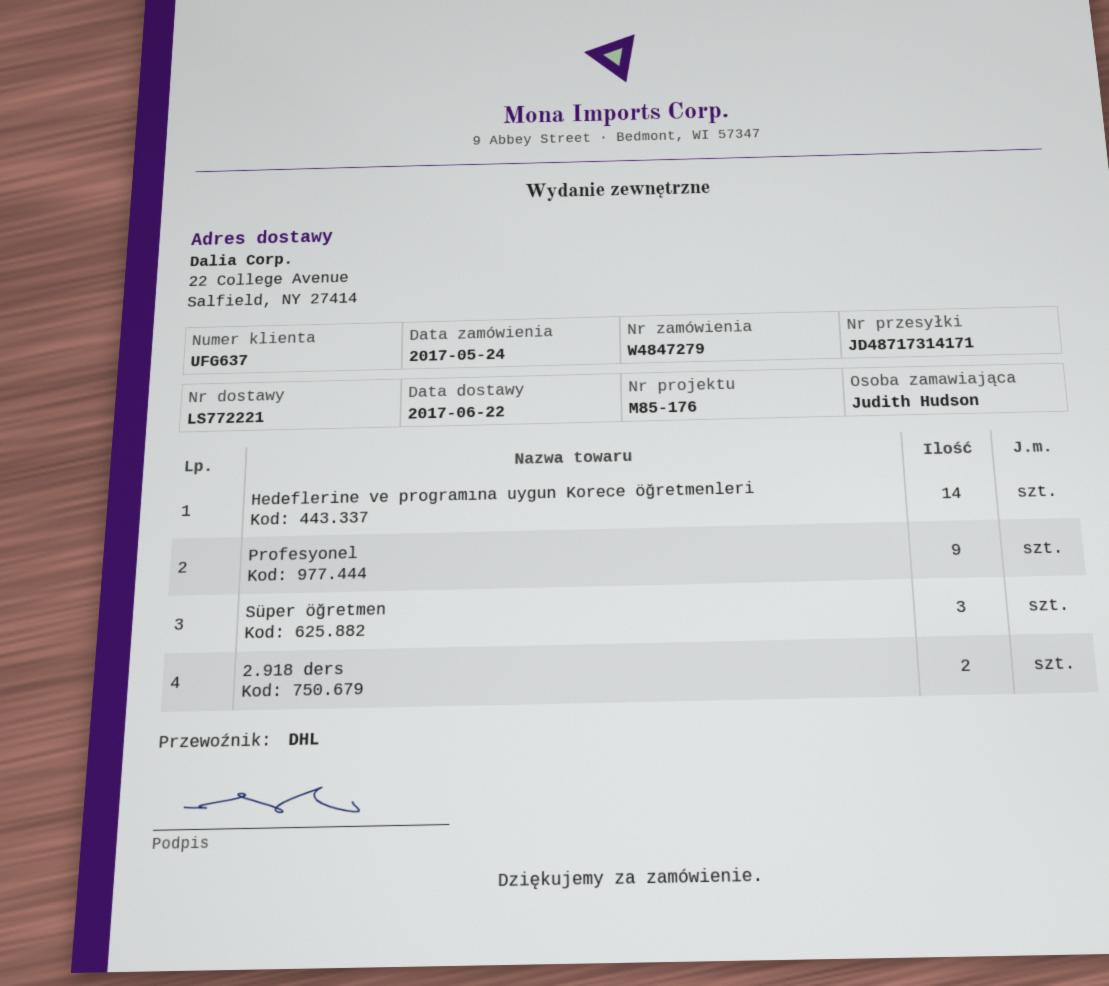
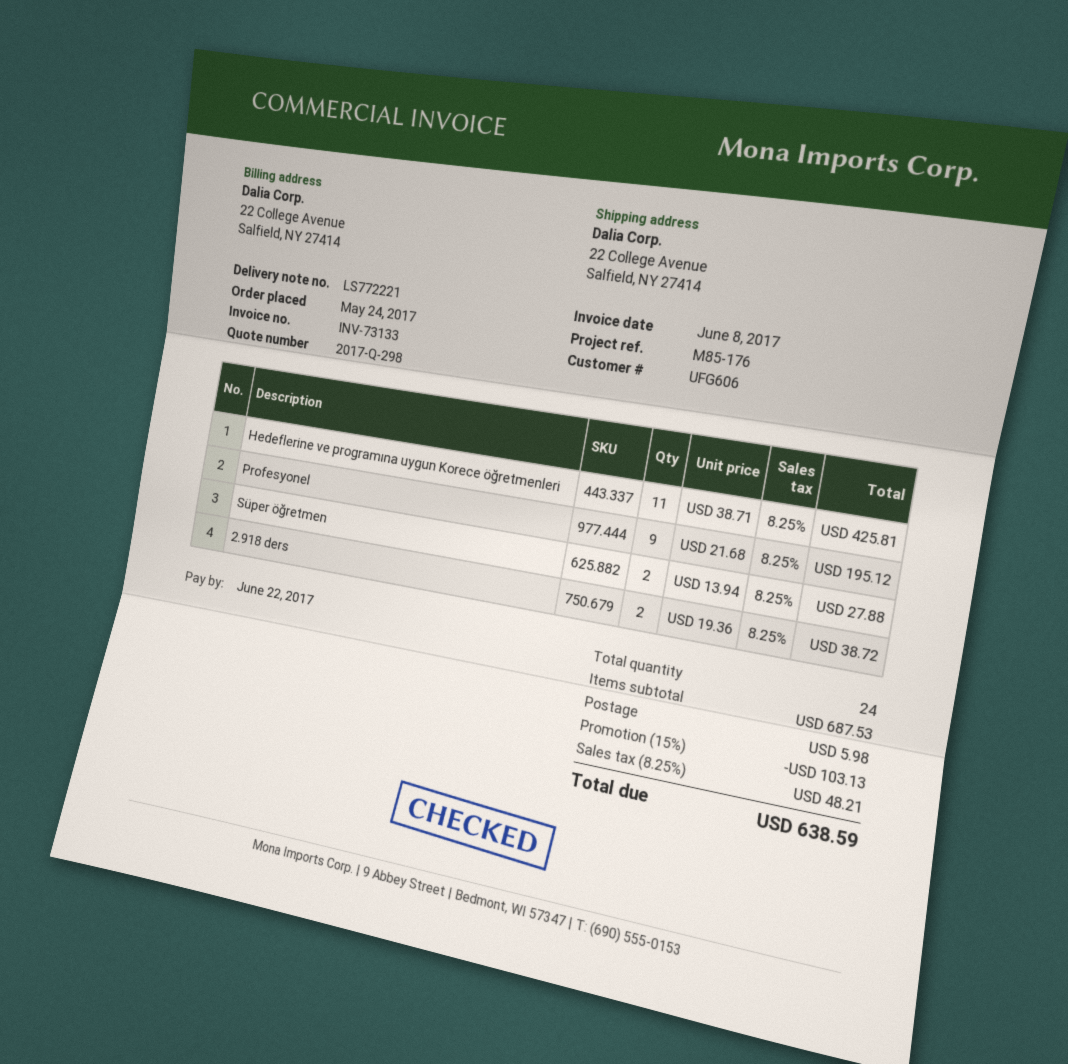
customer number: UFG637 -> UFG606
Hedeflerine ve programına uygun Korece öğretmenleri: 14 -> 11
Süper öğretmen: 3 -> 2

